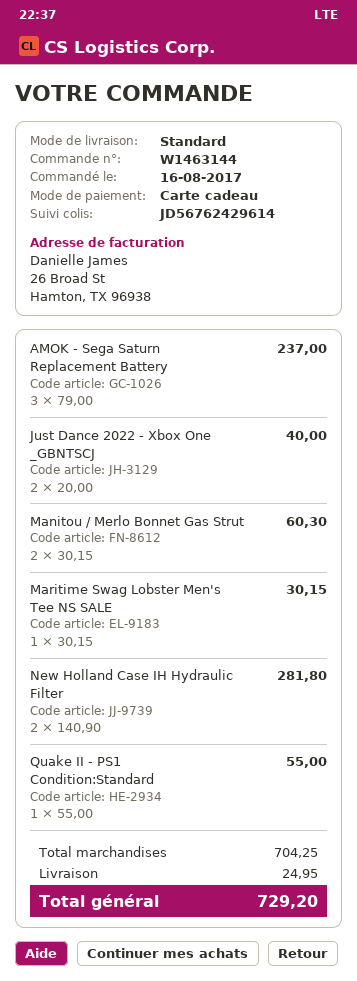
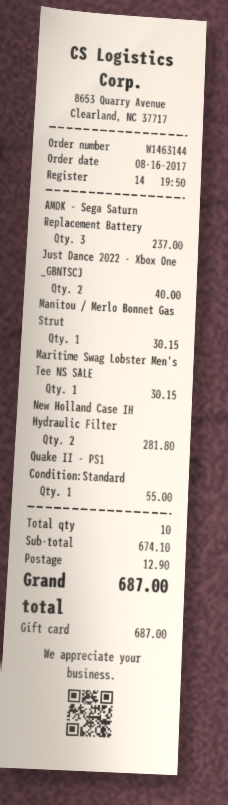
Manitou / Merlo Bonnet Gas Strut: 2 for 60.30 -> 1 for 30.15
subtotal: 704.25 -> 674.10
shipping: 24.95 -> 12.90
total: 729.20 -> 687.00

